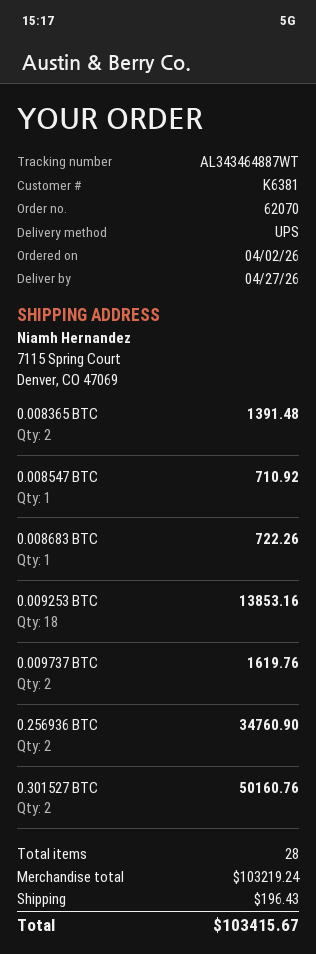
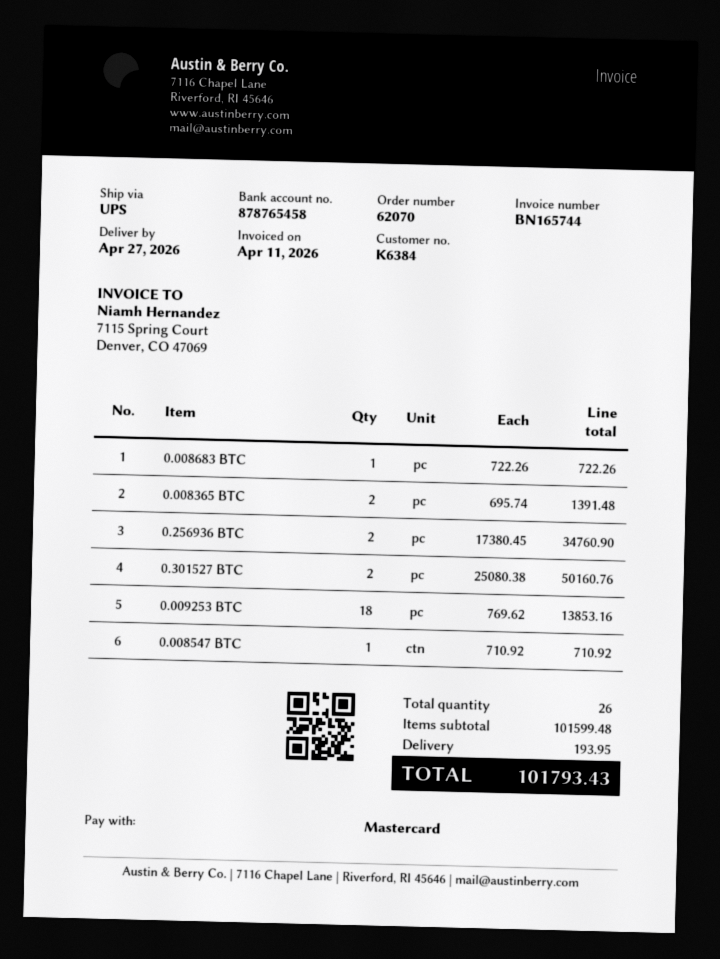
customer number: K6381 -> K6384
0.009737 BTC: 2 for 1619.76 -> none
total quantity: 28 -> 26
subtotal: 103219.24 -> 101599.48
shipping: 196.43 -> 193.95
total: 103415.67 -> 101793.43

